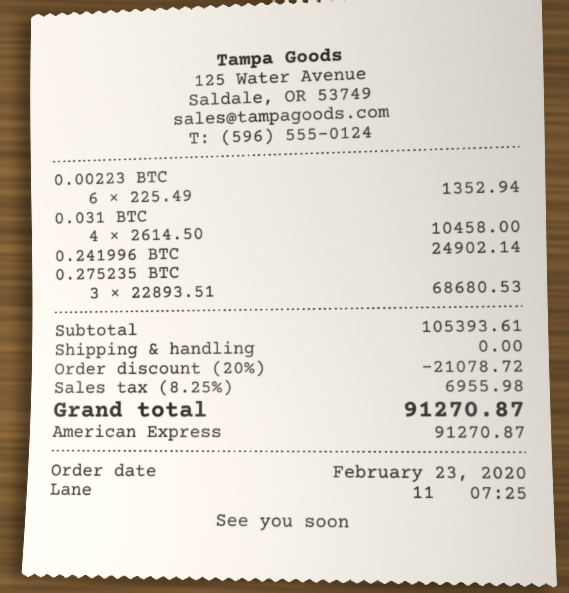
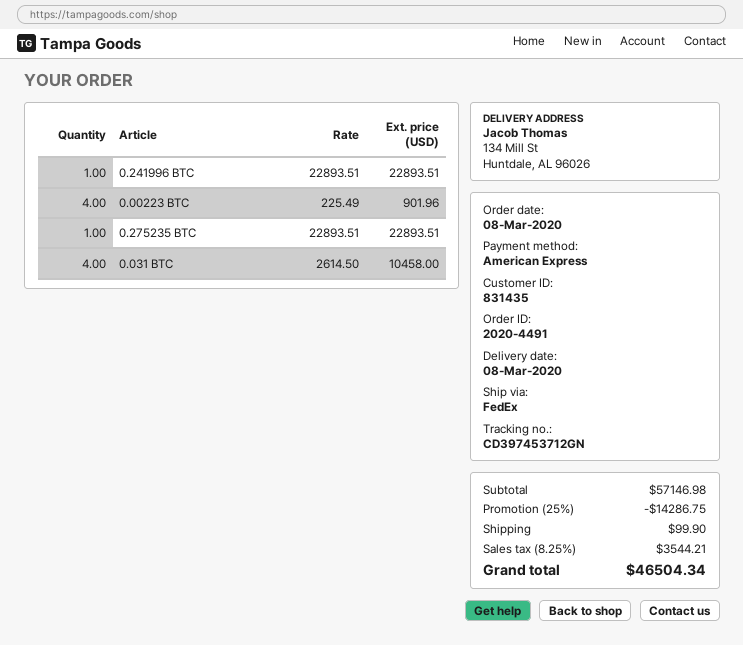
order date: 2020-02-23 -> 2020-03-08
0.00223 BTC: 6 x 225.49 = 1352.94 -> 4 x 225.49 = 901.96
0.241996 BTC: 1 x 24902.14 = 24902.14 -> 1 x 22893.51 = 22893.51
0.275235 BTC: 3 x 22893.51 = 68680.53 -> 1 x 22893.51 = 22893.51
subtotal: 105393.61 -> 57146.98
discount: 20% = 21078.72 -> 25% = 14286.75
shipping: 0.00 -> 99.90
tax: 8.25% = 6955.98 -> 8.25% = 3544.21
total: 91270.87 -> 46504.34

